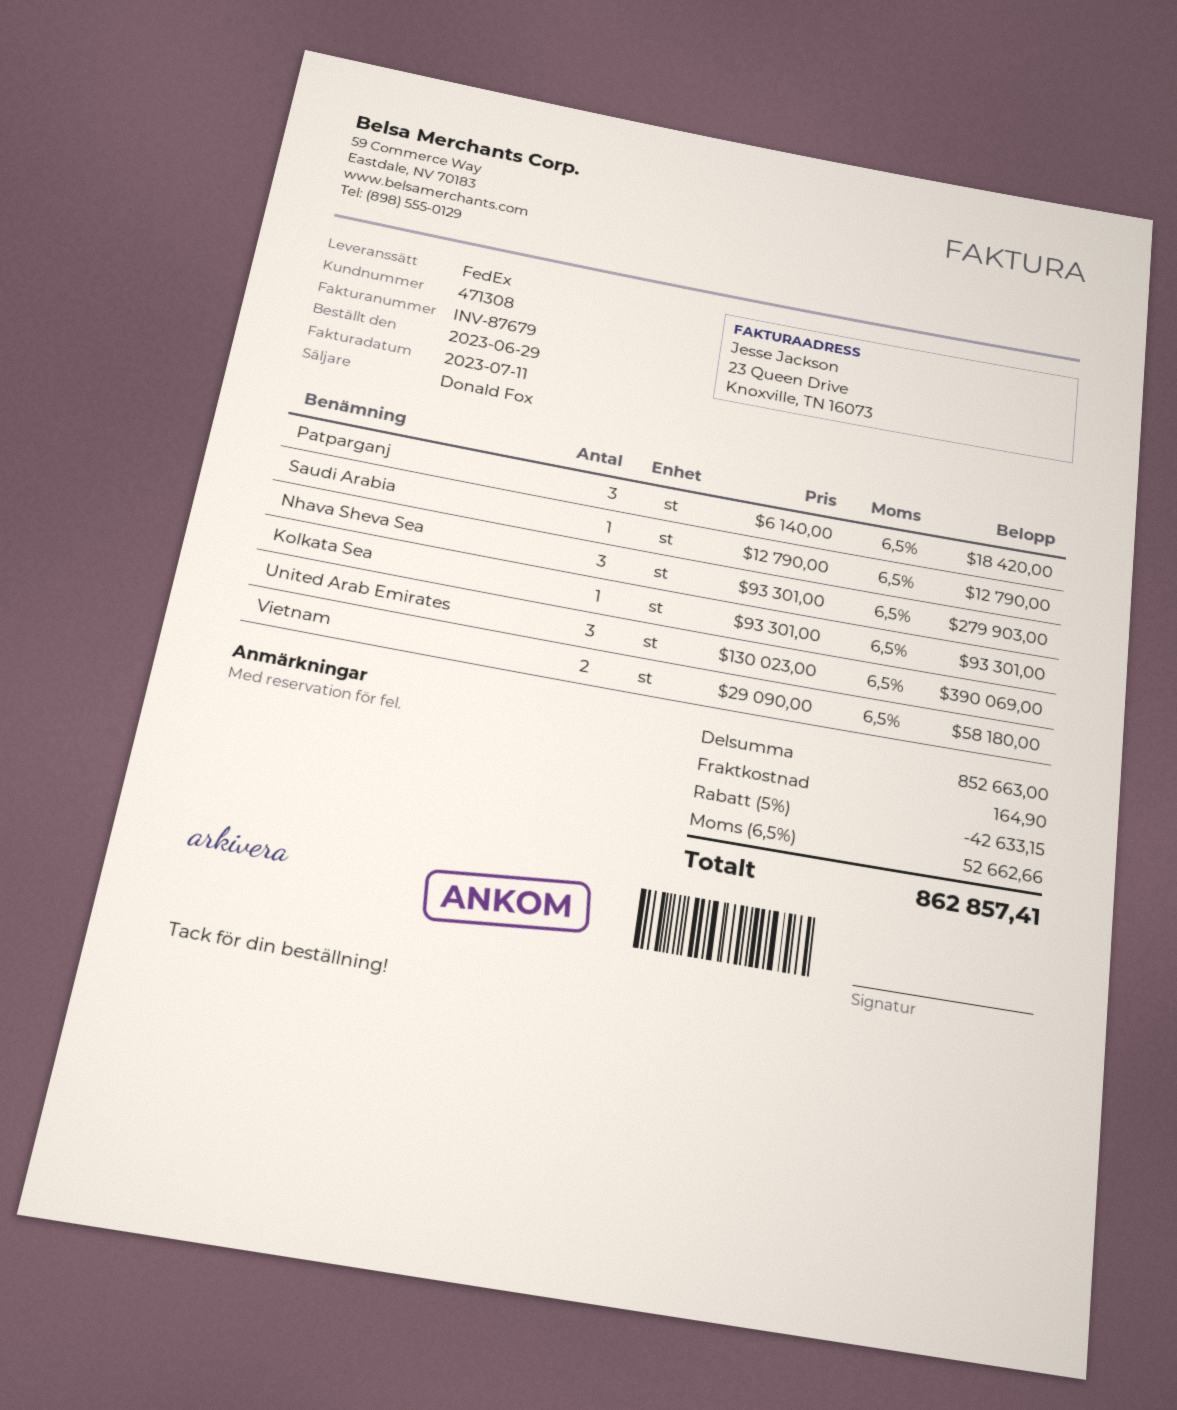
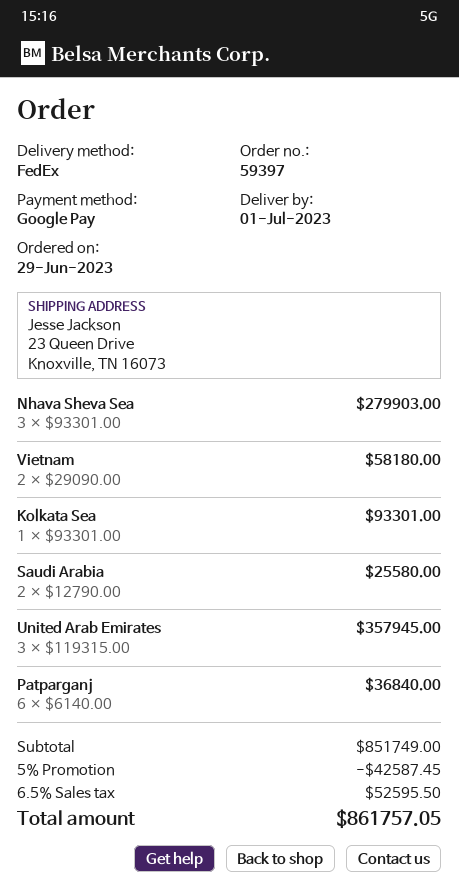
Patparganj: 3 x 6140.00 = 18420.00 -> 6 x 6140.00 = 36840.00
Saudi Arabia: 1 x 12790.00 = 12790.00 -> 2 x 12790.00 = 25580.00
United Arab Emirates: 3 x 130023.00 = 390069.00 -> 3 x 119315.00 = 357945.00
subtotal: 852663.00 -> 851749.00
discount: 5% = 42633.15 -> 5% = 42587.45
shipping: 164.90 -> none
tax: 6.5% = 52662.66 -> 6.5% = 52595.50
total: 862857.41 -> 861757.05

